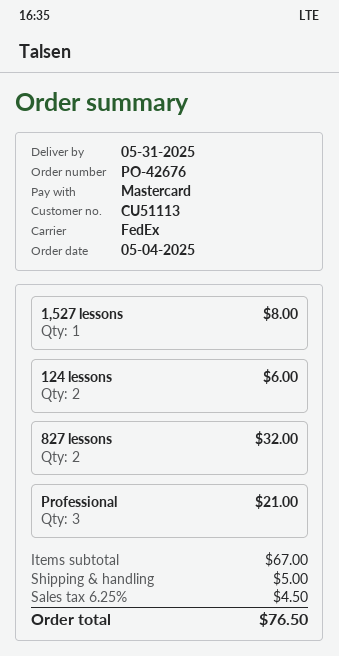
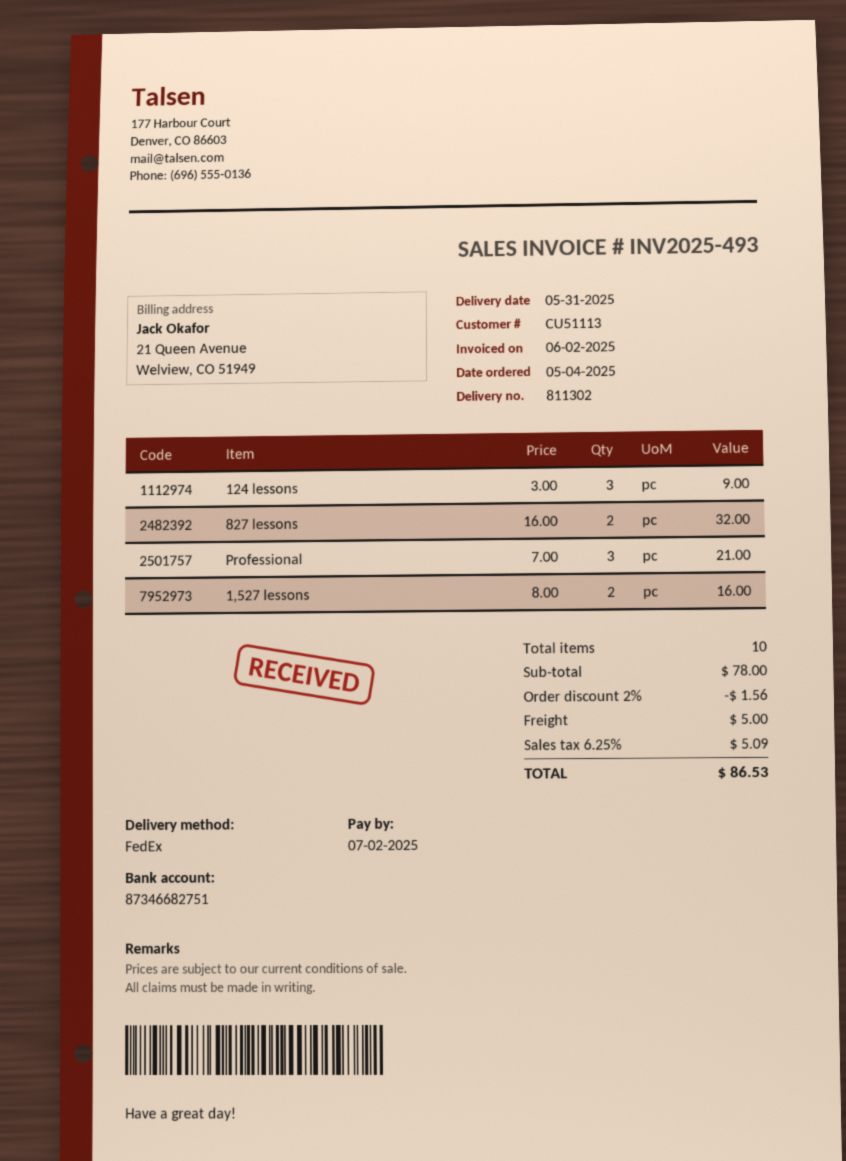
1,527 lessons: 1 for 8.00 -> 2 for 16.00
124 lessons: 2 for 6.00 -> 3 for 9.00
subtotal: 67.00 -> 78.00
discount: none -> 2% = 1.56
tax: 6.25% = 4.50 -> 6.25% = 5.09
total: 76.50 -> 86.53

